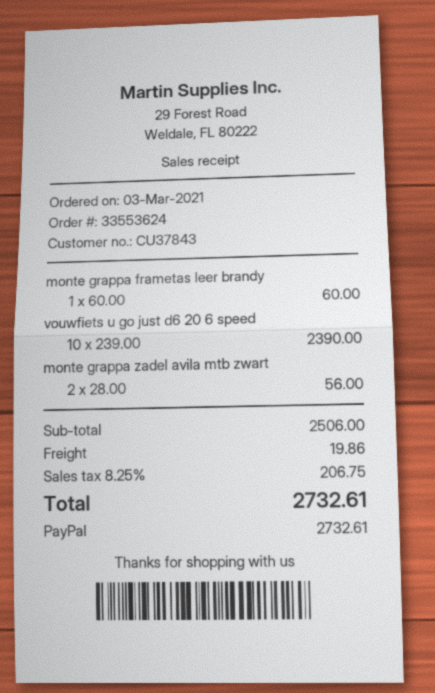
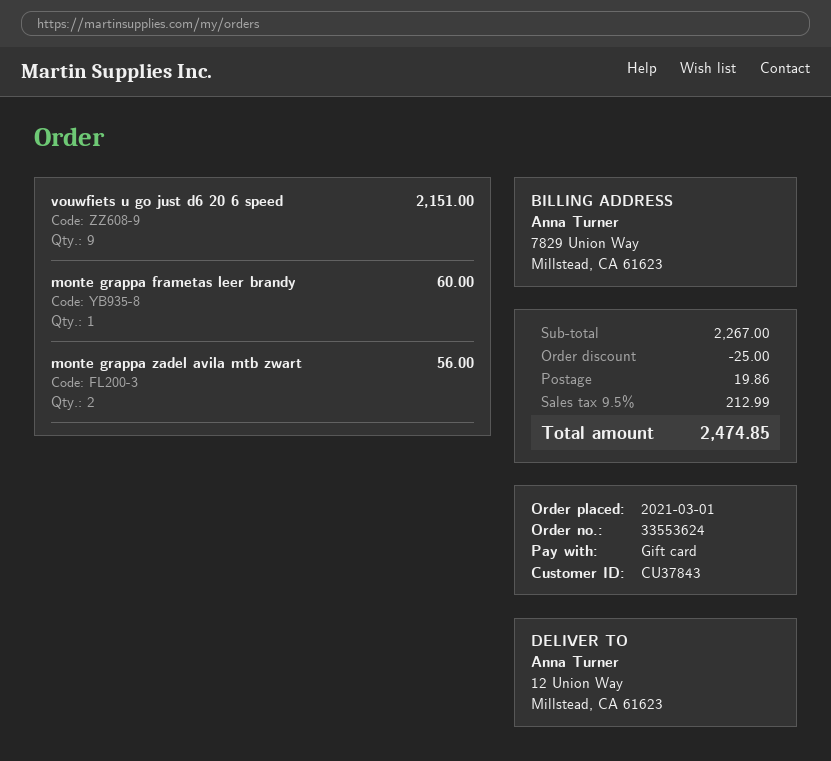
order date: 2021-03-03 -> 2021-03-01
payment method: PayPal -> gift card
vouwfiets u go just d6 20 6 speed: 10 for 2390.00 -> 9 for 2151.00
subtotal: 2506.00 -> 2267.00
discount: none -> 25.00
tax: 8.25% = 206.75 -> 9.5% = 212.99
total: 2732.61 -> 2474.85

